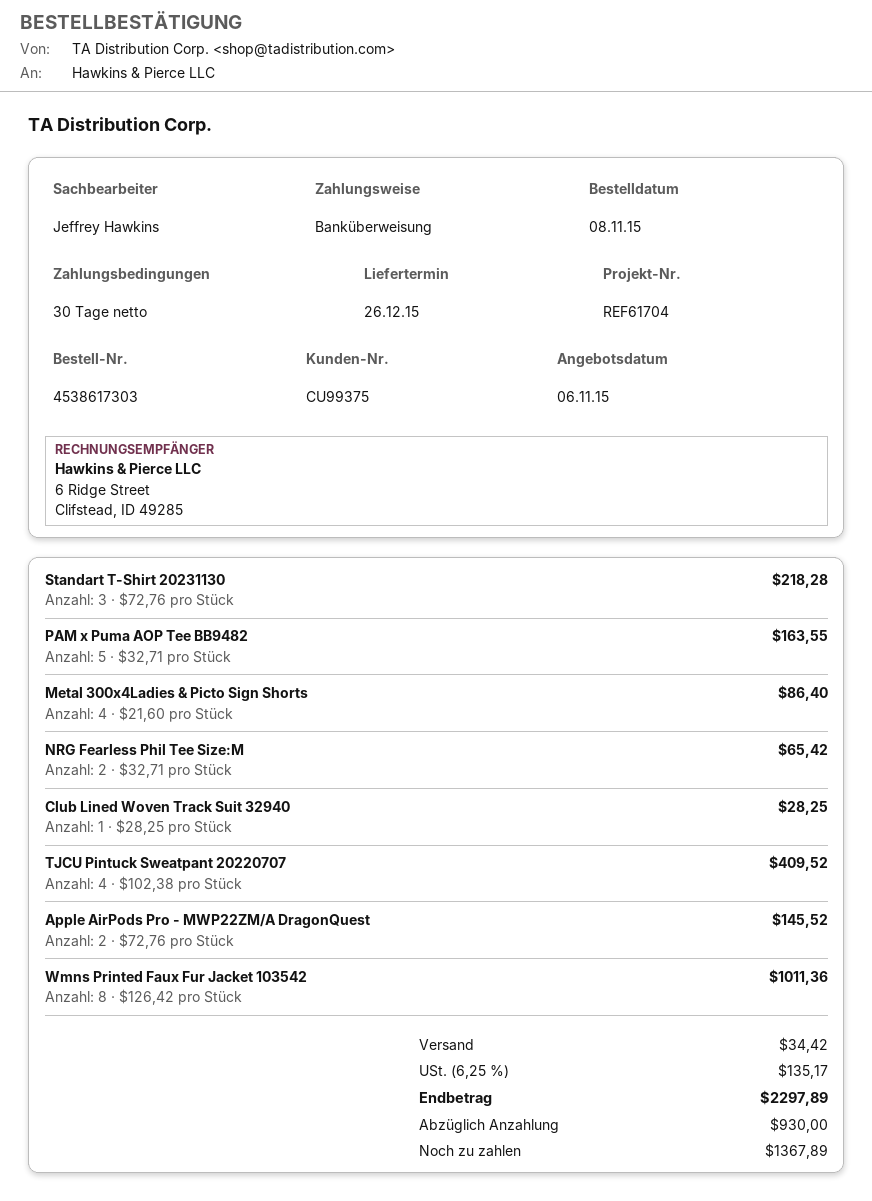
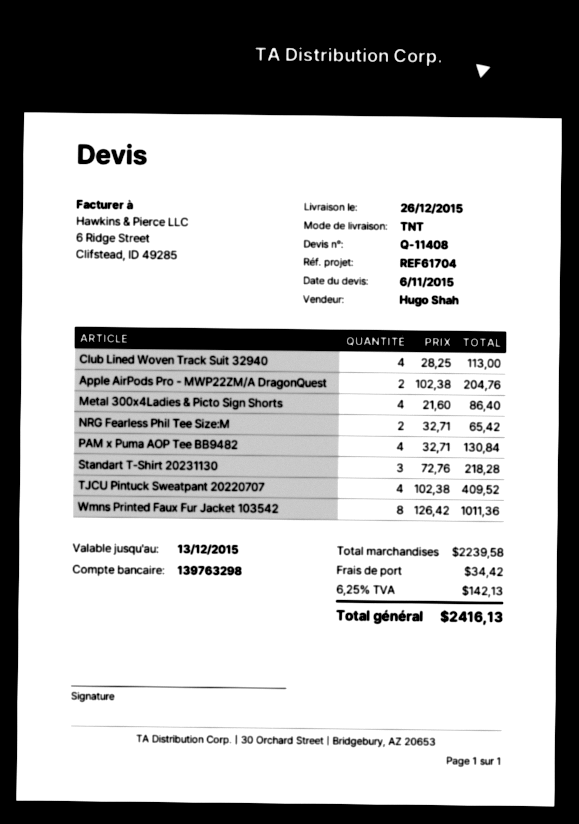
sales rep: Jeffrey Hawkins -> Hugo Shah
PAM x Puma AOP Tee BB9482: 5 x 32.71 = 163.55 -> 4 x 32.71 = 130.84
Club Lined Woven Track Suit 32940: 1 x 28.25 = 28.25 -> 4 x 28.25 = 113.00
Apple AirPods Pro - MWP22ZM/A DragonQuest: 2 x 72.76 = 145.52 -> 2 x 102.38 = 204.76
tax: 6.25% = 135.17 -> 6.25% = 142.13
total: 2297.89 -> 2416.13

